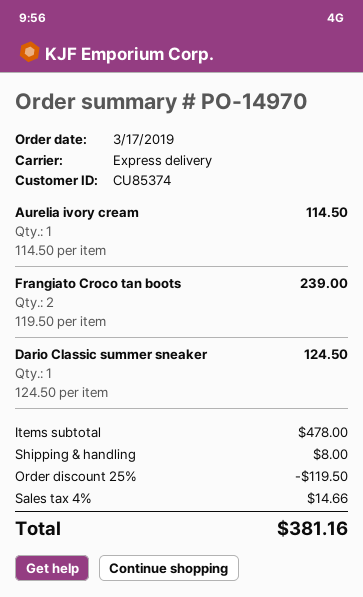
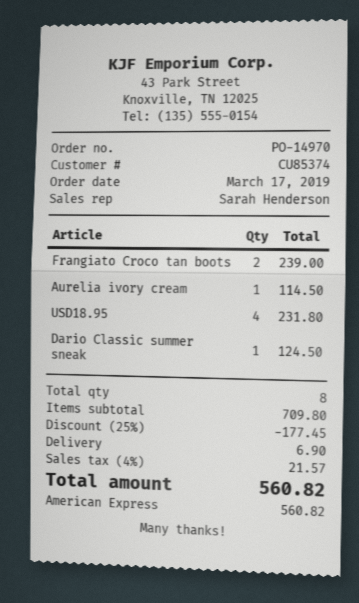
USD18.95: none -> 4 for 231.80
subtotal: 478.00 -> 709.80
discount: 25% = 119.50 -> 25% = 177.45
shipping: 8.00 -> 6.90
tax: 4% = 14.66 -> 4% = 21.57
total: 381.16 -> 560.82

